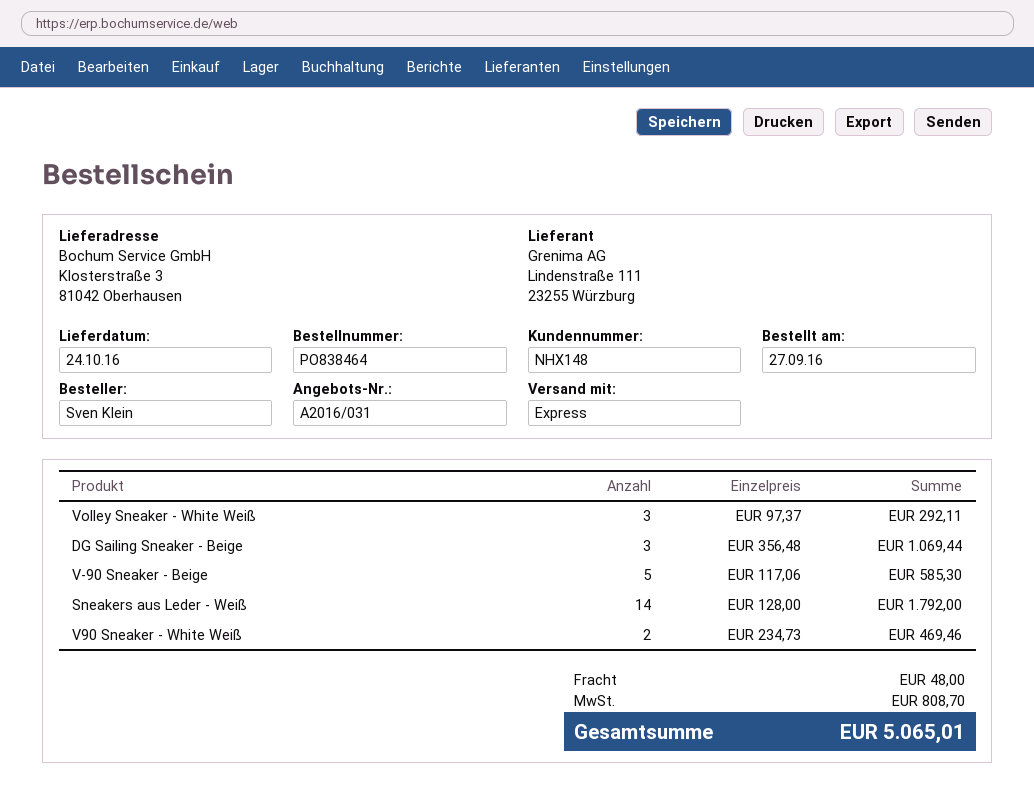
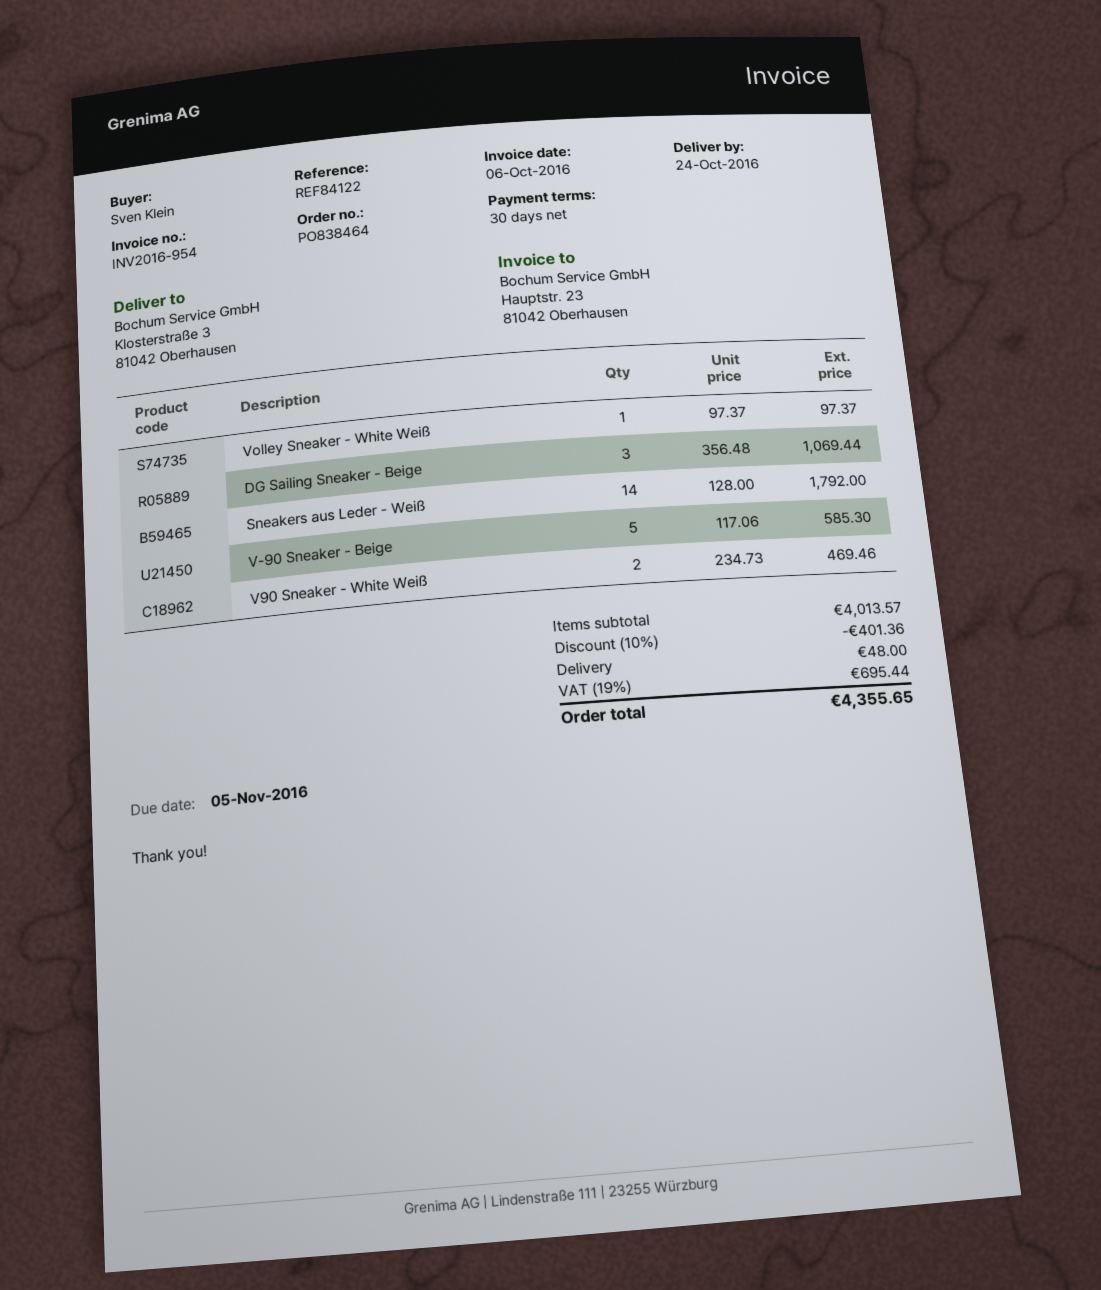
Volley Sneaker - White Weiß: 3 x 97.37 = 292.11 -> 1 x 97.37 = 97.37
discount: none -> 10% = 401.36
tax: 808.70 -> 695.44
total: 5065.01 -> 4355.65

